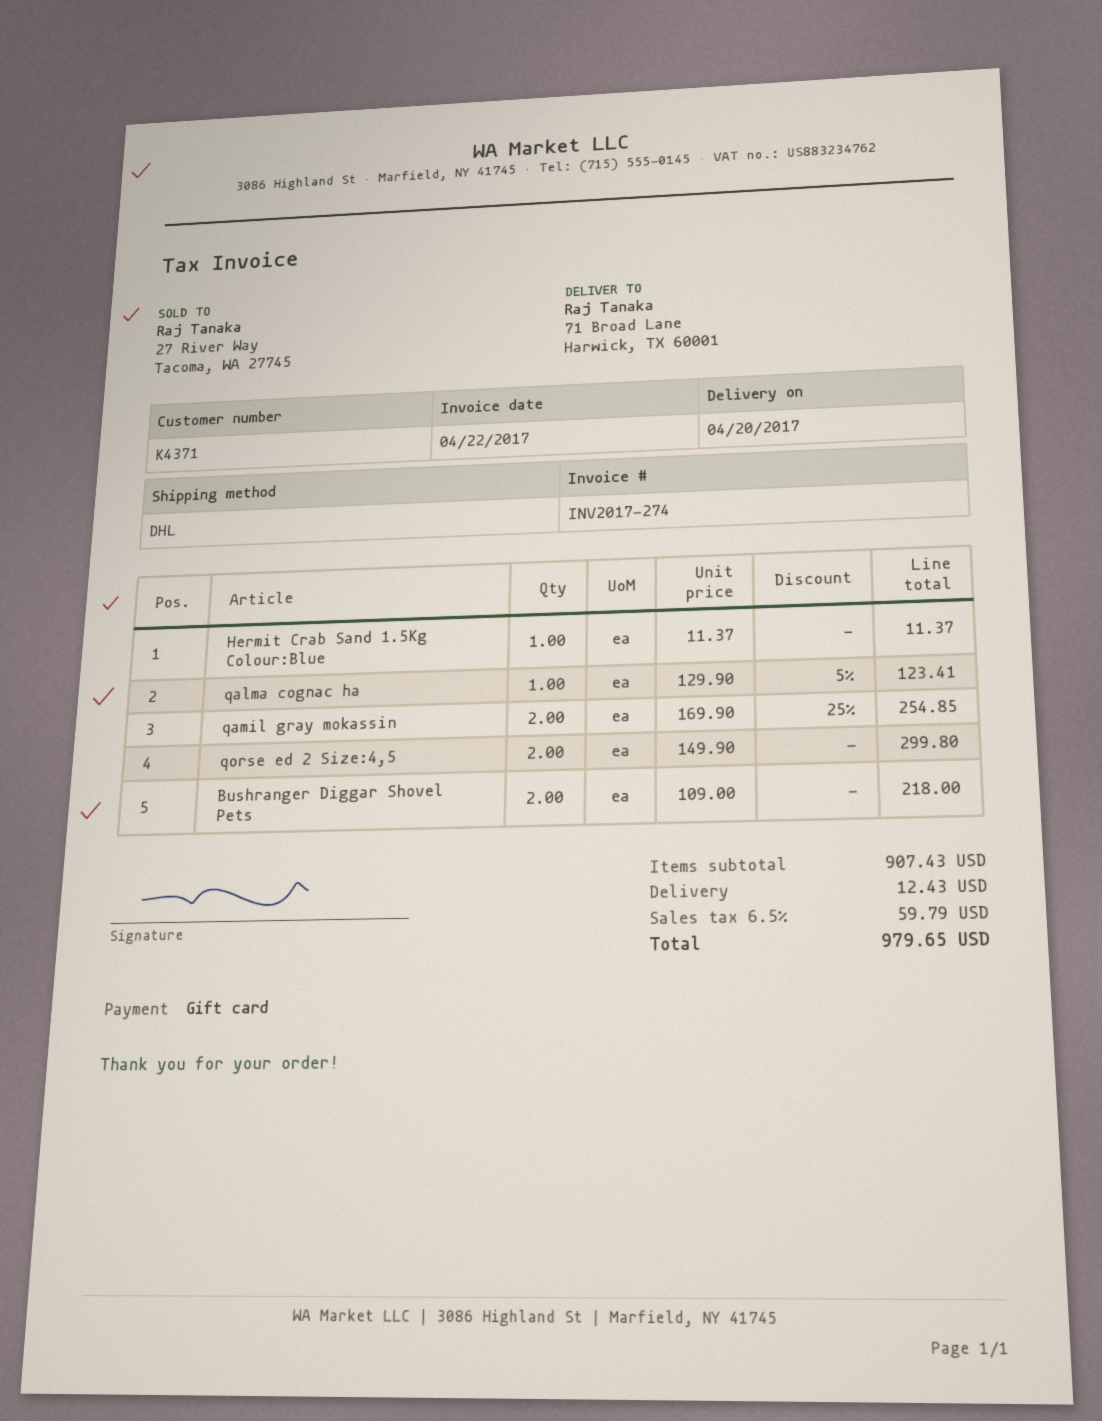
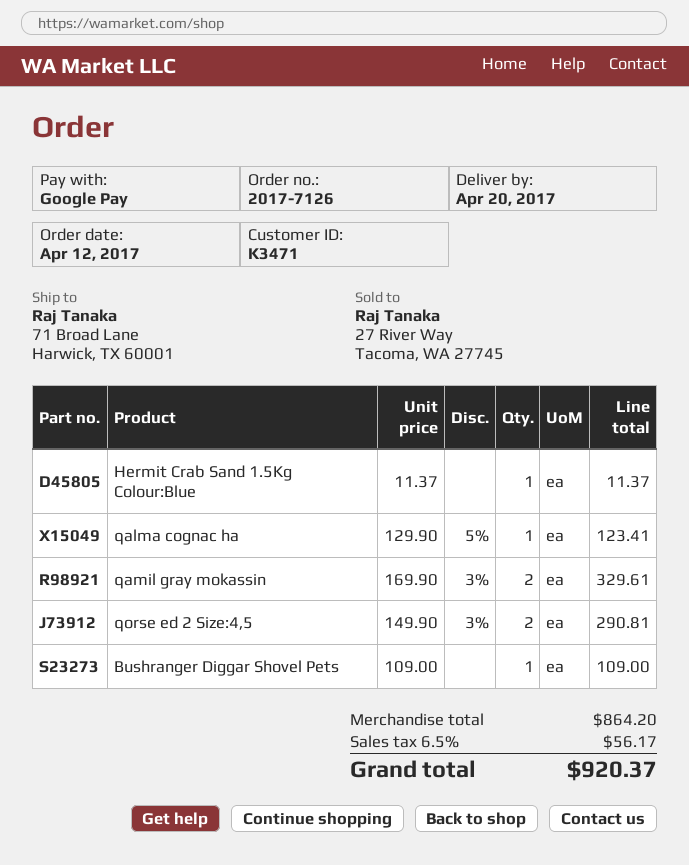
customer number: K4371 -> K3471
payment method: gift card -> Google Pay
qamil gray mokassin: 2 x 169.90 - 25% = 254.85 -> 2 x 169.90 - 3% = 329.61
qorse ed 2 Size:4,5: 2 x 149.90 = 299.80 -> 2 x 149.90 - 3% = 290.81
Bushranger Diggar Shovel Pets: 2 x 109.00 = 218.00 -> 1 x 109.00 = 109.00
subtotal: 907.43 -> 864.20
shipping: 12.43 -> none
tax: 6.5% = 59.79 -> 6.5% = 56.17
total: 979.65 -> 920.37

